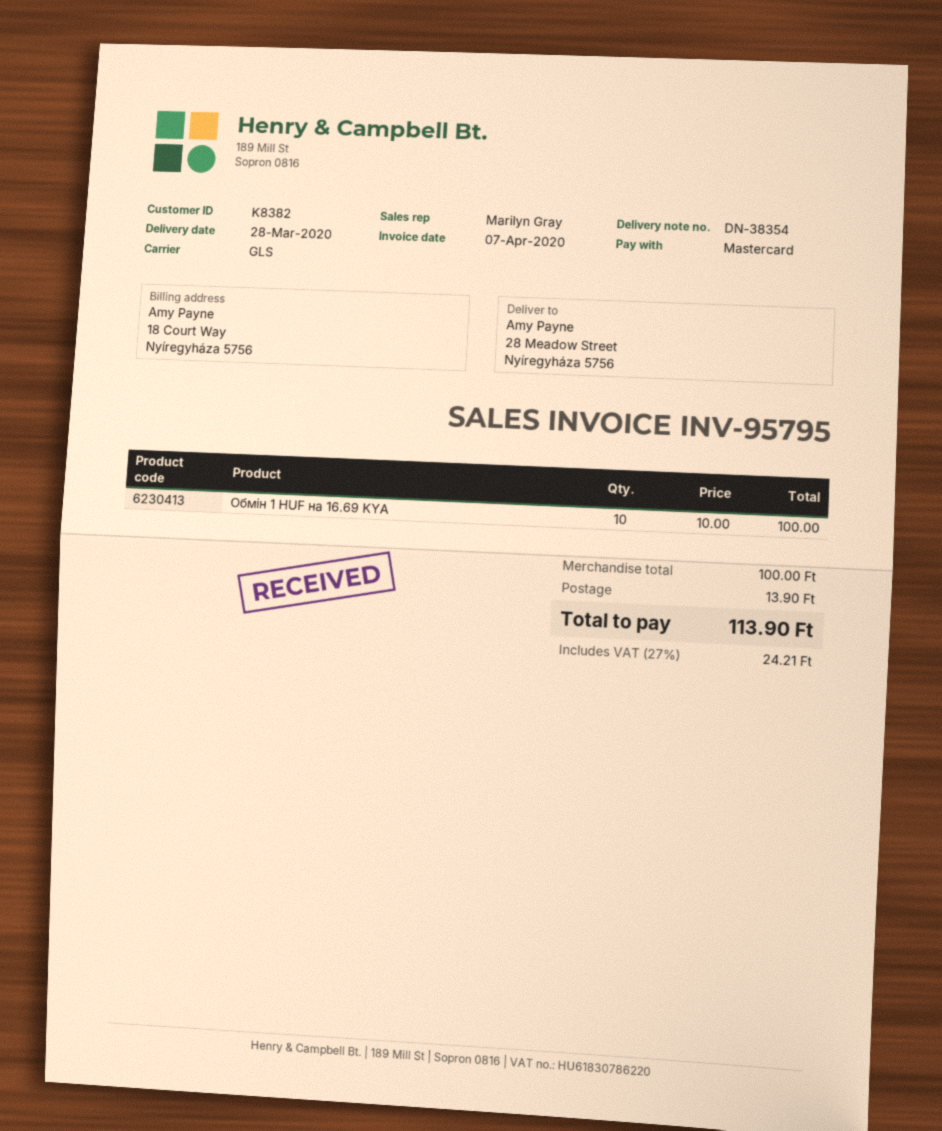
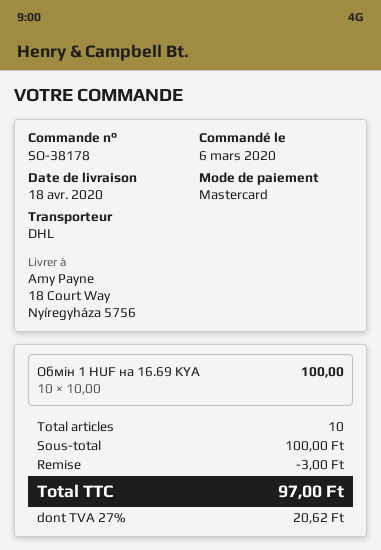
delivery date: 2020-03-28 -> 2020-04-18
shipping method: GLS -> DHL
ship to: 28 Meadow Street, Nyíregyháza 5756 -> 18 Court Way, Nyíregyháza 5756
discount: none -> 3.00
shipping: 13.90 -> none
tax: 27% = 24.21 -> 27% = 20.62
total: 113.90 -> 97.00

